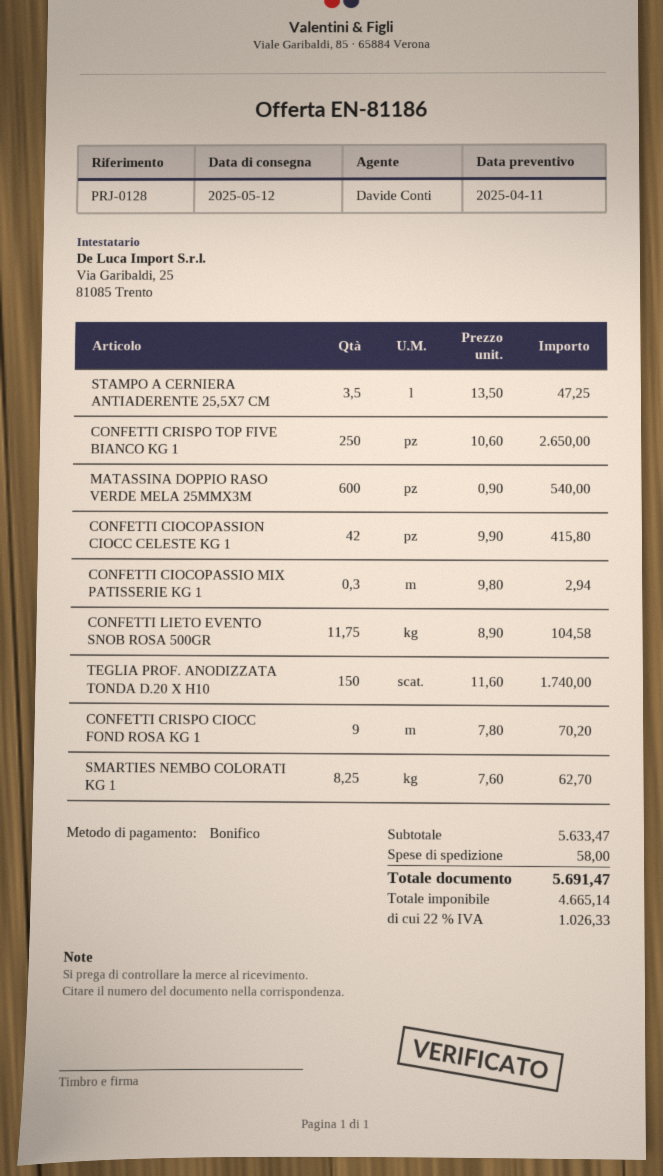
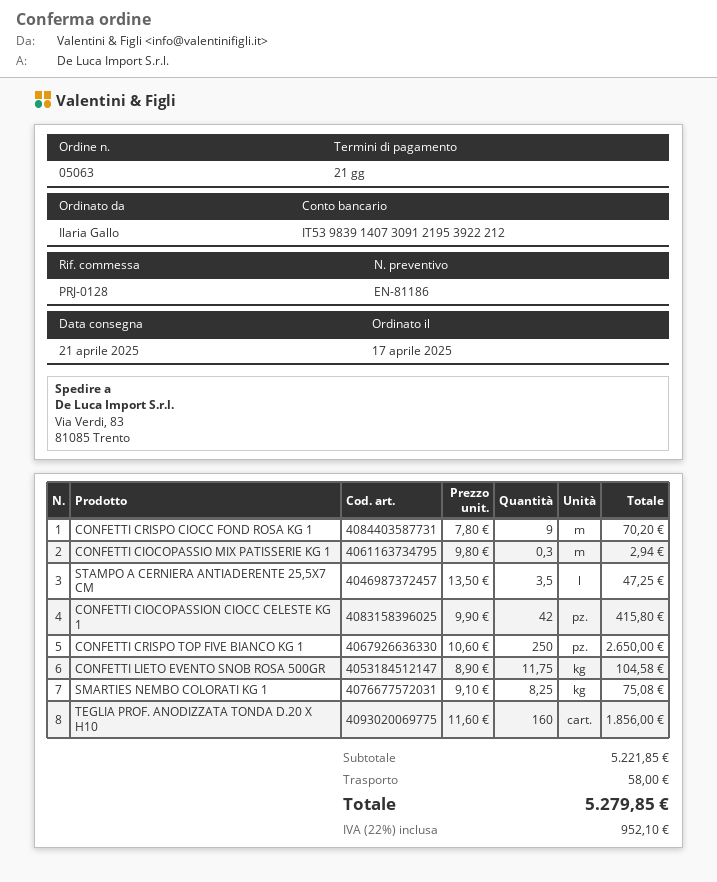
delivery date: 2025-05-12 -> 2025-04-21
MATASSINA DOPPIO RASO VERDE MELA 25MMX3M: 600 x 0.90 = 540.00 -> none
TEGLIA PROF. ANODIZZATA TONDA D.20 X H10: 150 x 11.60 = 1740.00 -> 160 x 11.60 = 1856.00
SMARTIES NEMBO COLORATI KG 1: 8.25 x 7.60 = 62.70 -> 8.25 x 9.10 = 75.08
subtotal: 5633.47 -> 5221.85
tax: 22% = 1026.33 -> 22% = 952.10
total: 5691.47 -> 5279.85

